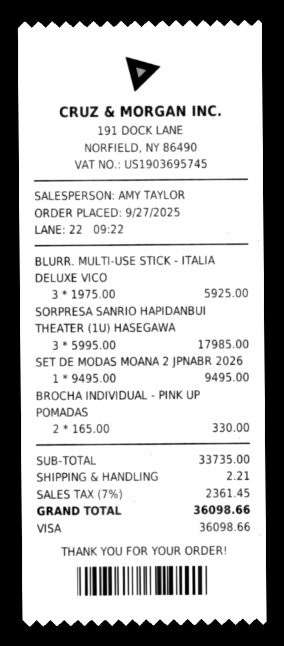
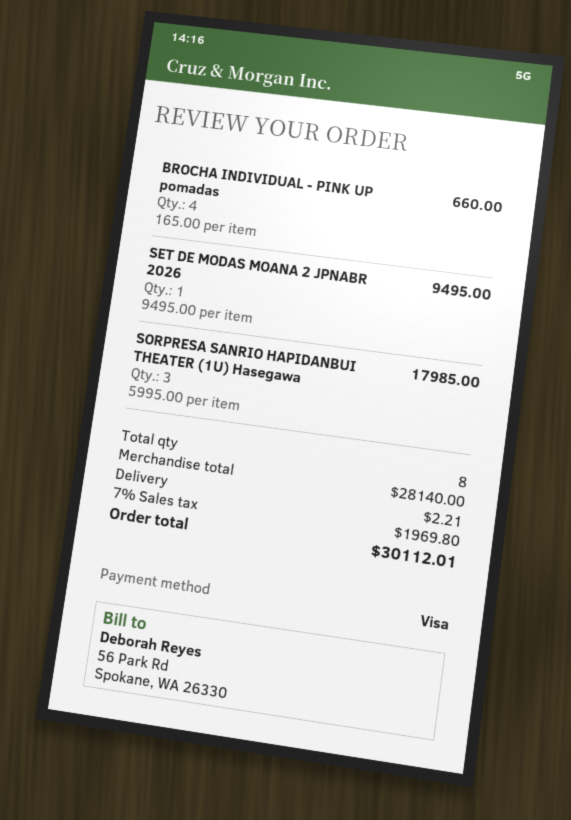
BLURR. MULTI-USE STICK - ITALIA DELUXE VICO: 3 x 1975.00 = 5925.00 -> none
BROCHA INDIVIDUAL - PINK UP POMADAS: 2 x 165.00 = 330.00 -> 4 x 165.00 = 660.00
subtotal: 33735.00 -> 28140.00
tax: 7% = 2361.45 -> 7% = 1969.80
total: 36098.66 -> 30112.01

